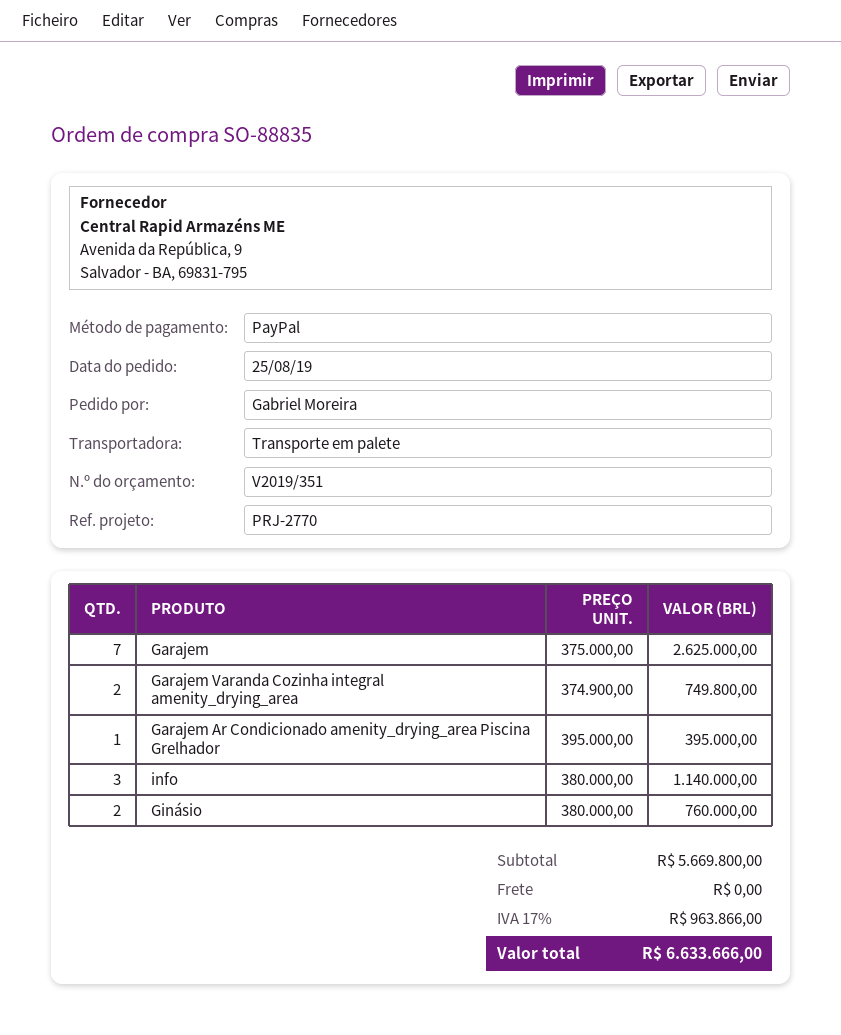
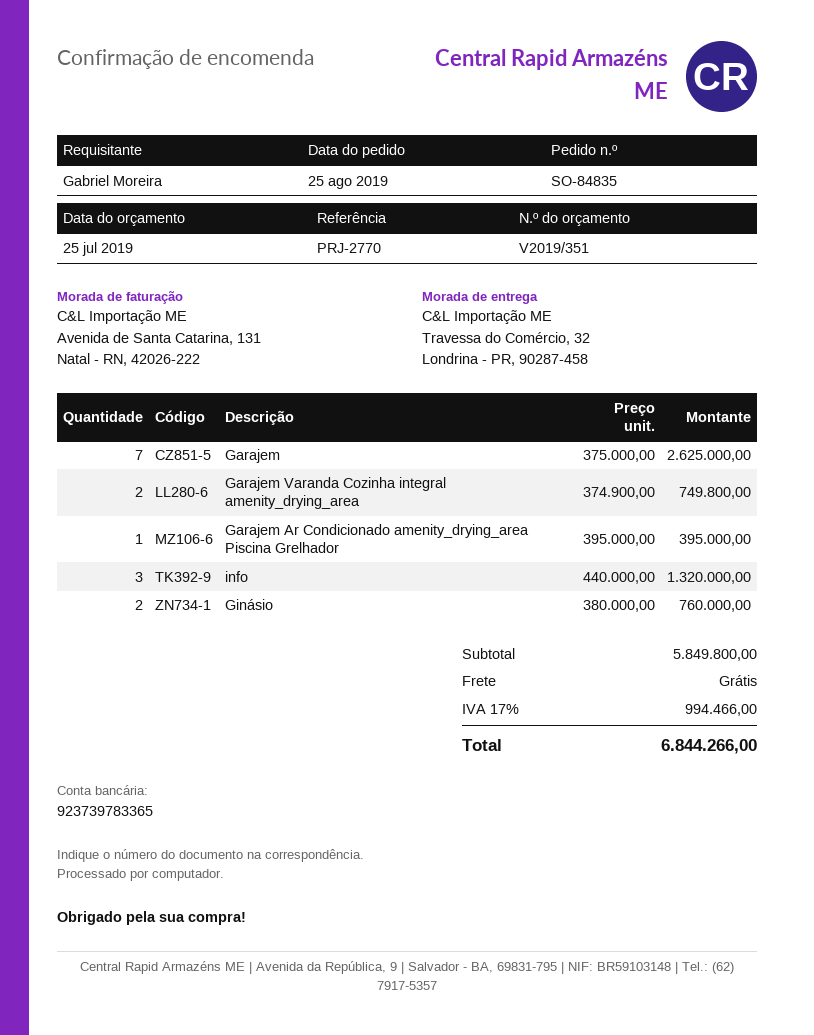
order number: SO-88835 -> SO-84835
info: 3 x 380000.00 = 1140000.00 -> 3 x 440000.00 = 1320000.00
subtotal: 5669800.00 -> 5849800.00
tax: 17% = 963866.00 -> 17% = 994466.00
total: 6633666.00 -> 6844266.00

